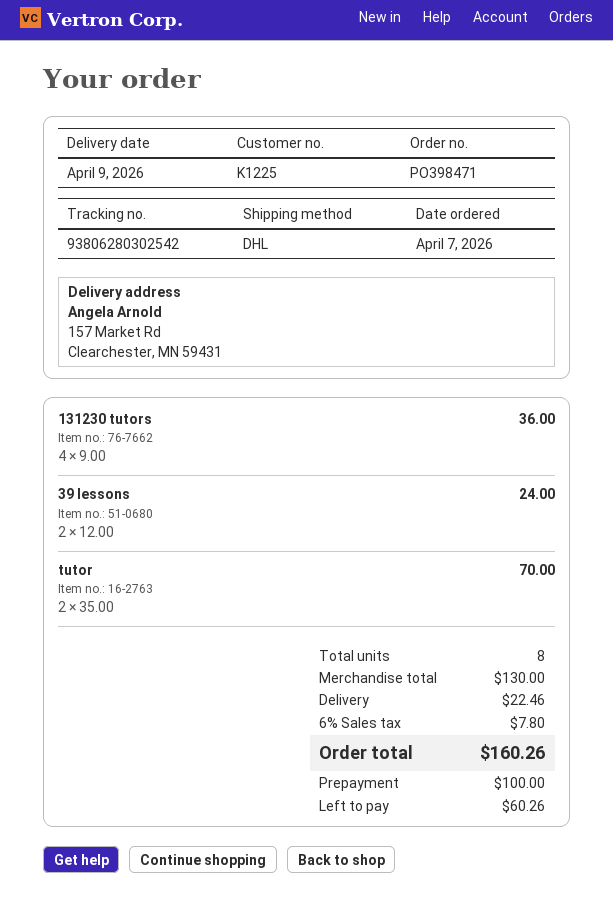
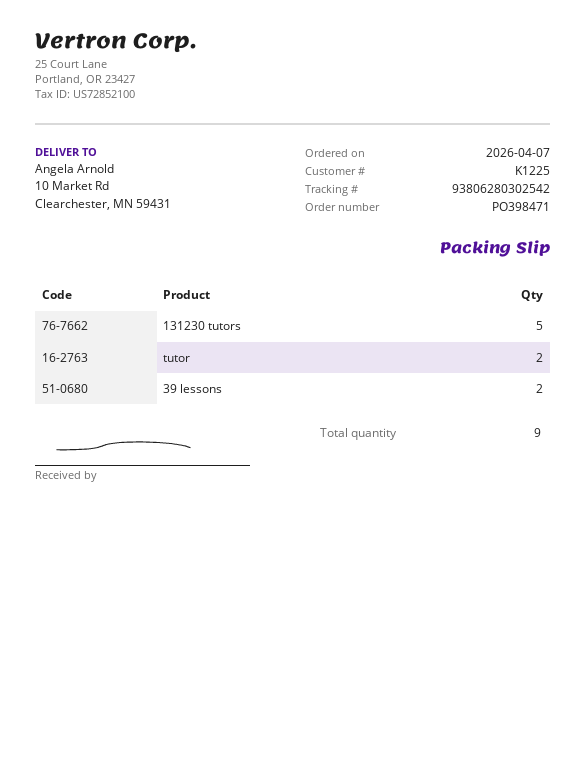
ship to: 157 Market Rd, Clearchester, MN 59431 -> 10 Market Rd, Clearchester, MN 59431
131230 tutors: 4 -> 5
total quantity: 8 -> 9

